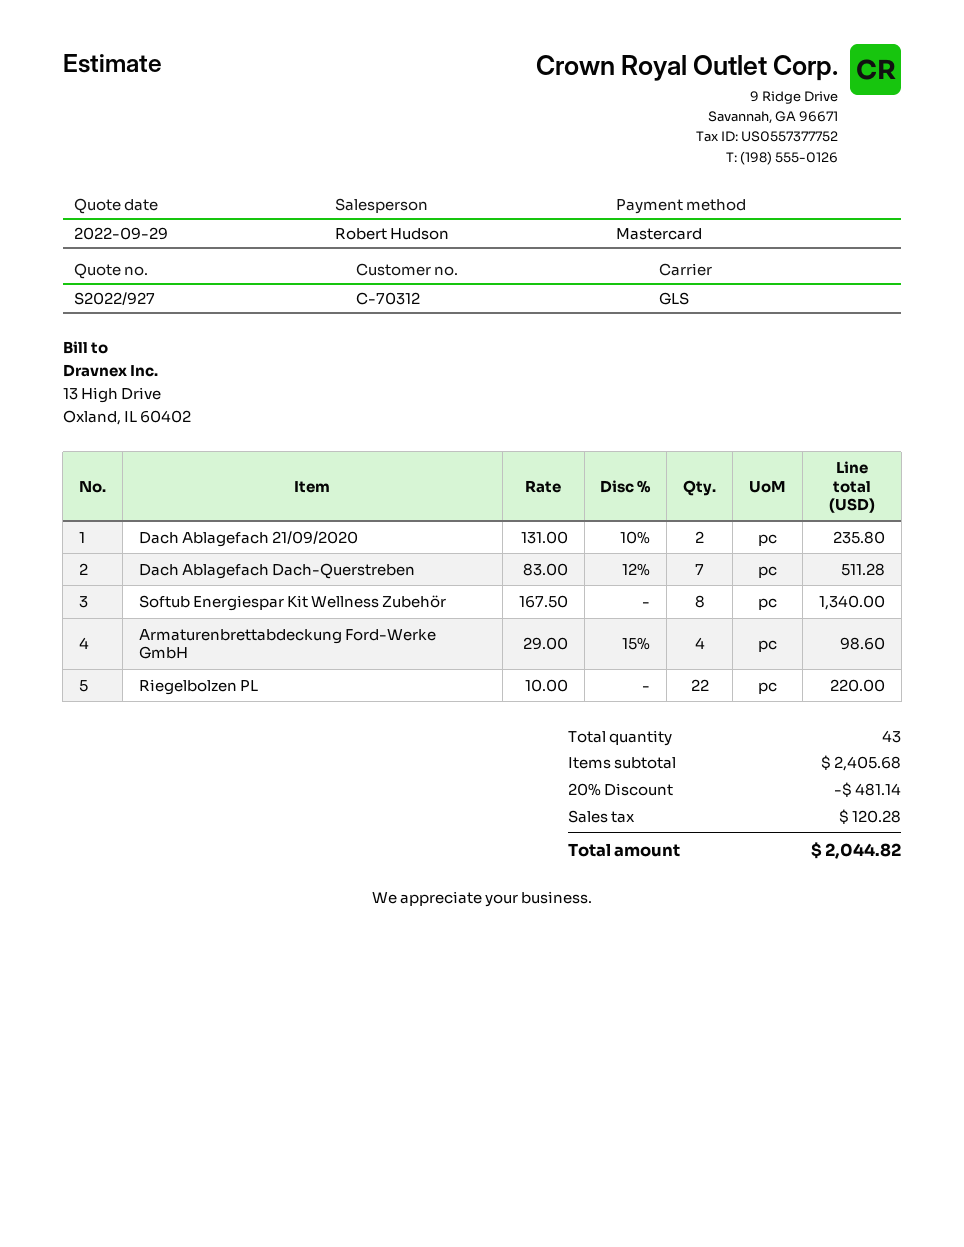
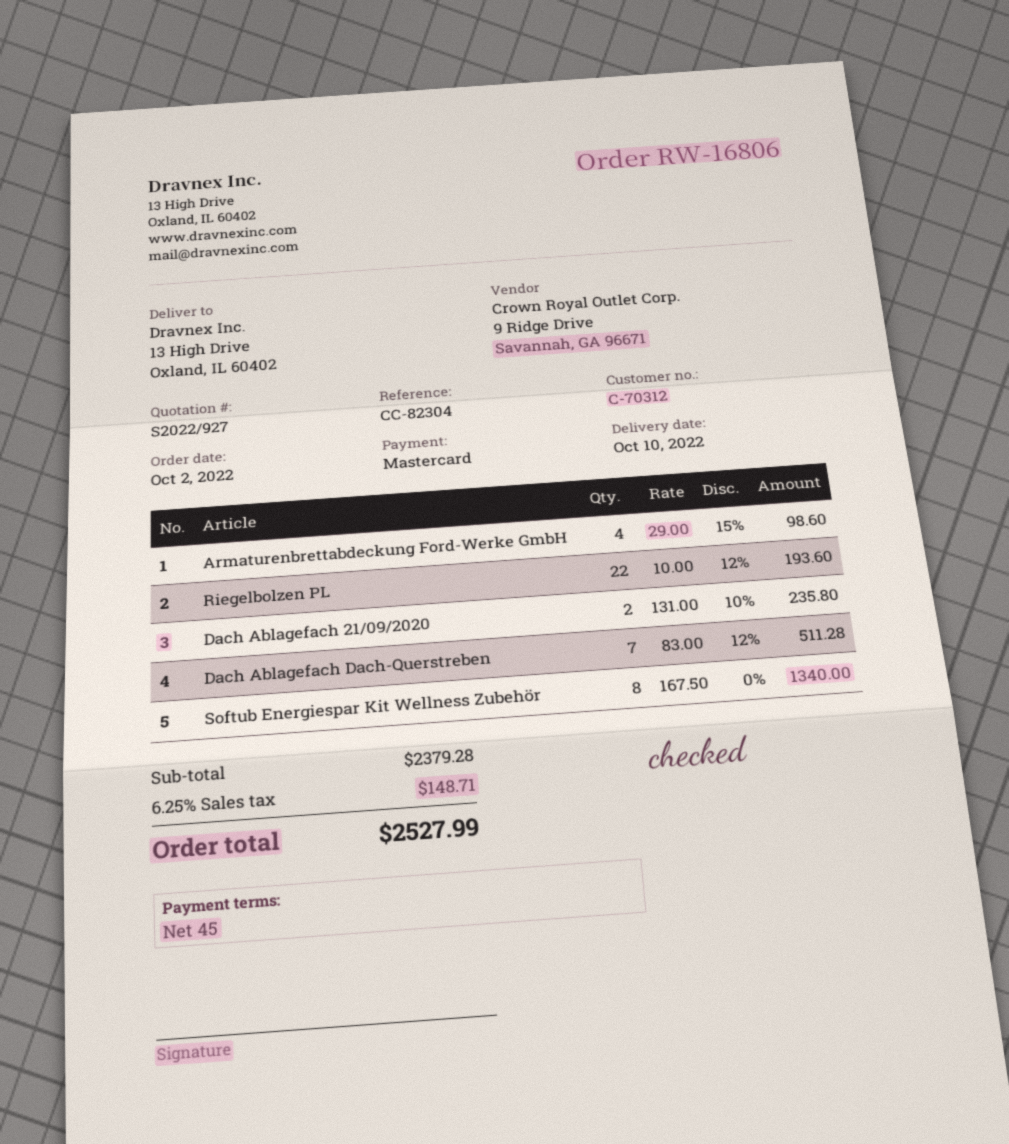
Riegelbolzen PL: 22 x 10.00 = 220.00 -> 22 x 10.00 - 12% = 193.60
subtotal: 2405.68 -> 2379.28
discount: 20% = 481.14 -> none
tax: 120.28 -> 148.71
total: 2044.82 -> 2527.99

